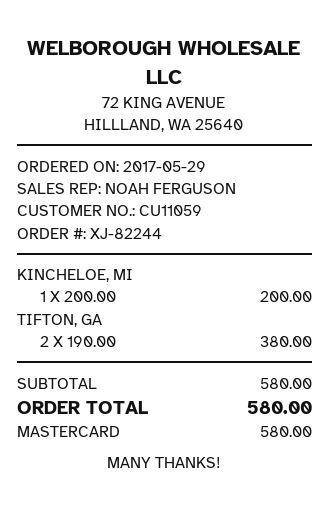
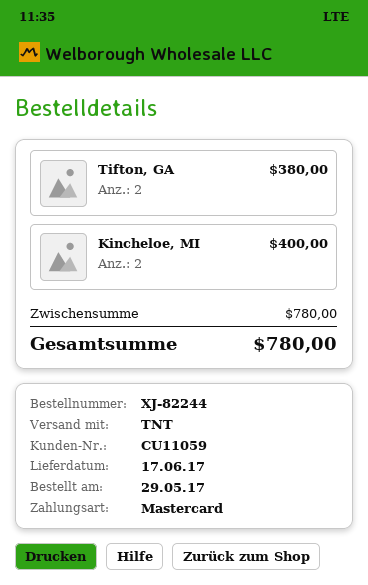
KINCHELOE, MI: 1 for 200.00 -> 2 for 400.00
subtotal: 580.00 -> 780.00
total: 580.00 -> 780.00

